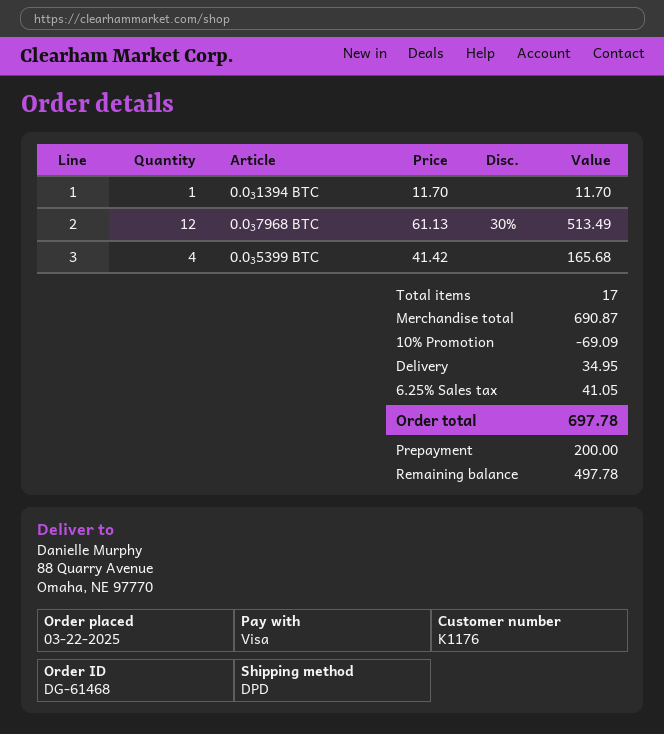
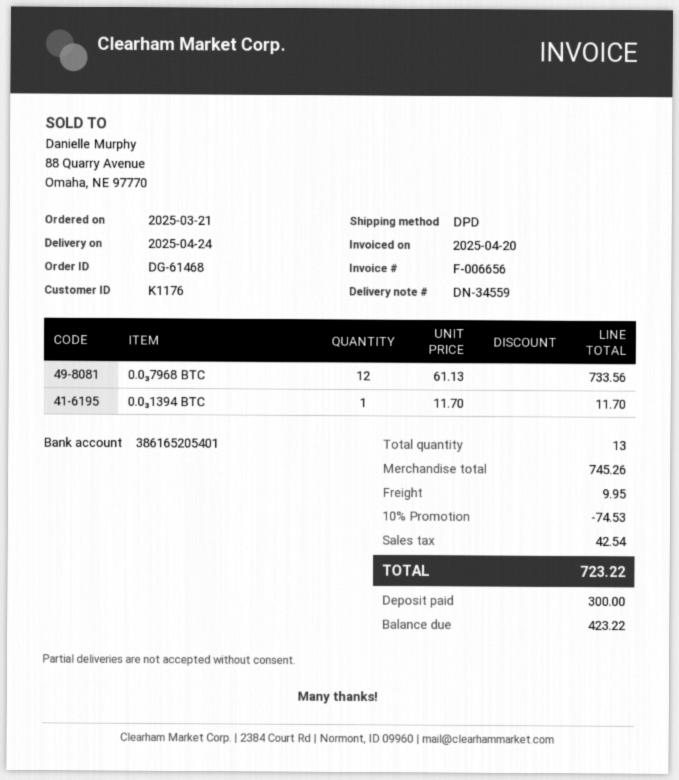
order date: 2025-03-22 -> 2025-03-21
0.0₃7968 BTC: 12 x 61.13 - 30% = 513.49 -> 12 x 61.13 = 733.56
0.0₃5399 BTC: 4 x 41.42 = 165.68 -> none
total quantity: 17 -> 13
subtotal: 690.87 -> 745.26
discount: 10% = 69.09 -> 10% = 74.53
shipping: 34.95 -> 9.95
tax: 41.05 -> 42.54
total: 697.78 -> 723.22
deposit: 200.00 -> 300.00
balance: 497.78 -> 423.22

